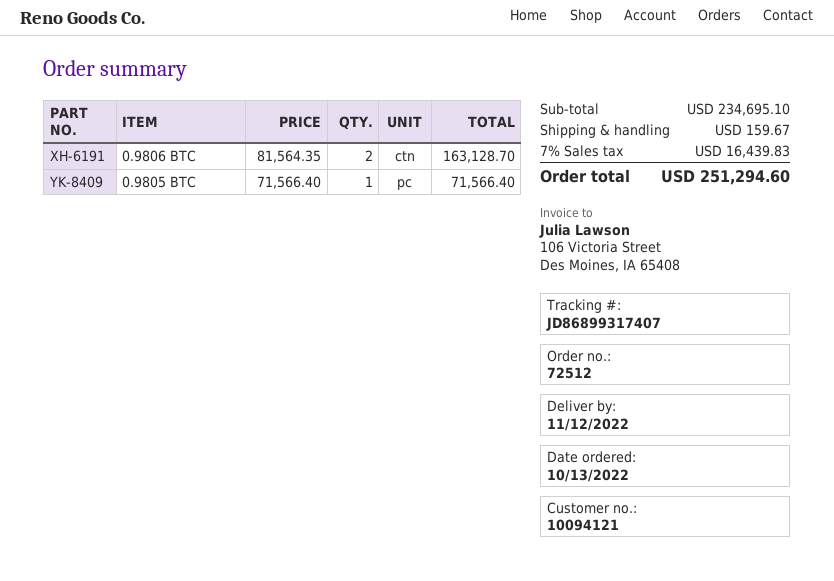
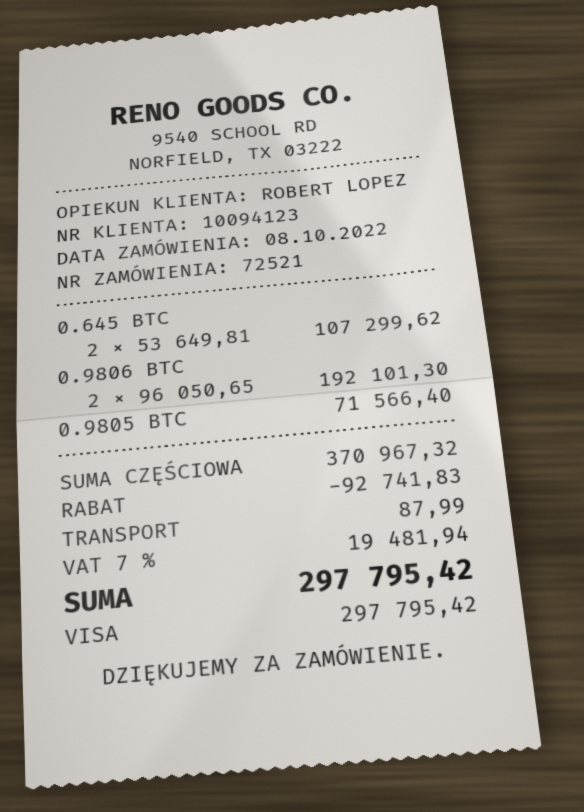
order number: 72512 -> 72521
order date: 2022-10-13 -> 2022-10-08
customer number: 10094121 -> 10094123
0.9806 BTC: 2 x 81564.35 = 163128.70 -> 2 x 96050.65 = 192101.30
0.645 BTC: none -> 2 x 53649.81 = 107299.62
subtotal: 234695.10 -> 370967.32
discount: none -> 92741.83
shipping: 159.67 -> 87.99
tax: 7% = 16439.83 -> 7% = 19481.94
total: 251294.60 -> 297795.42

